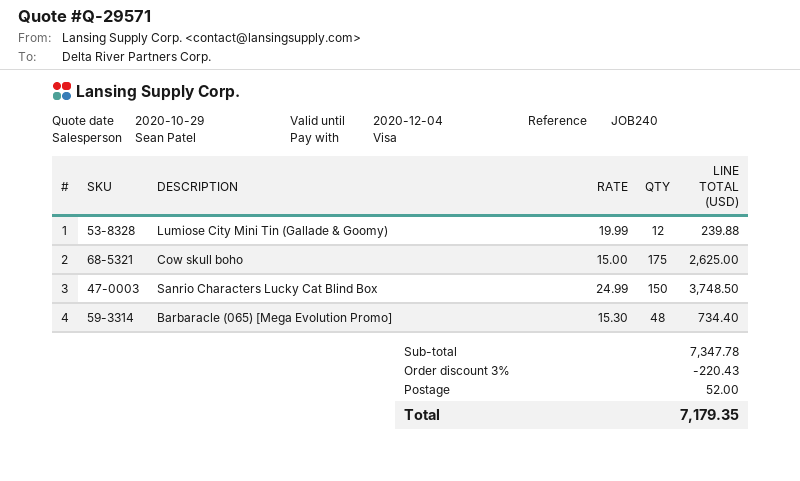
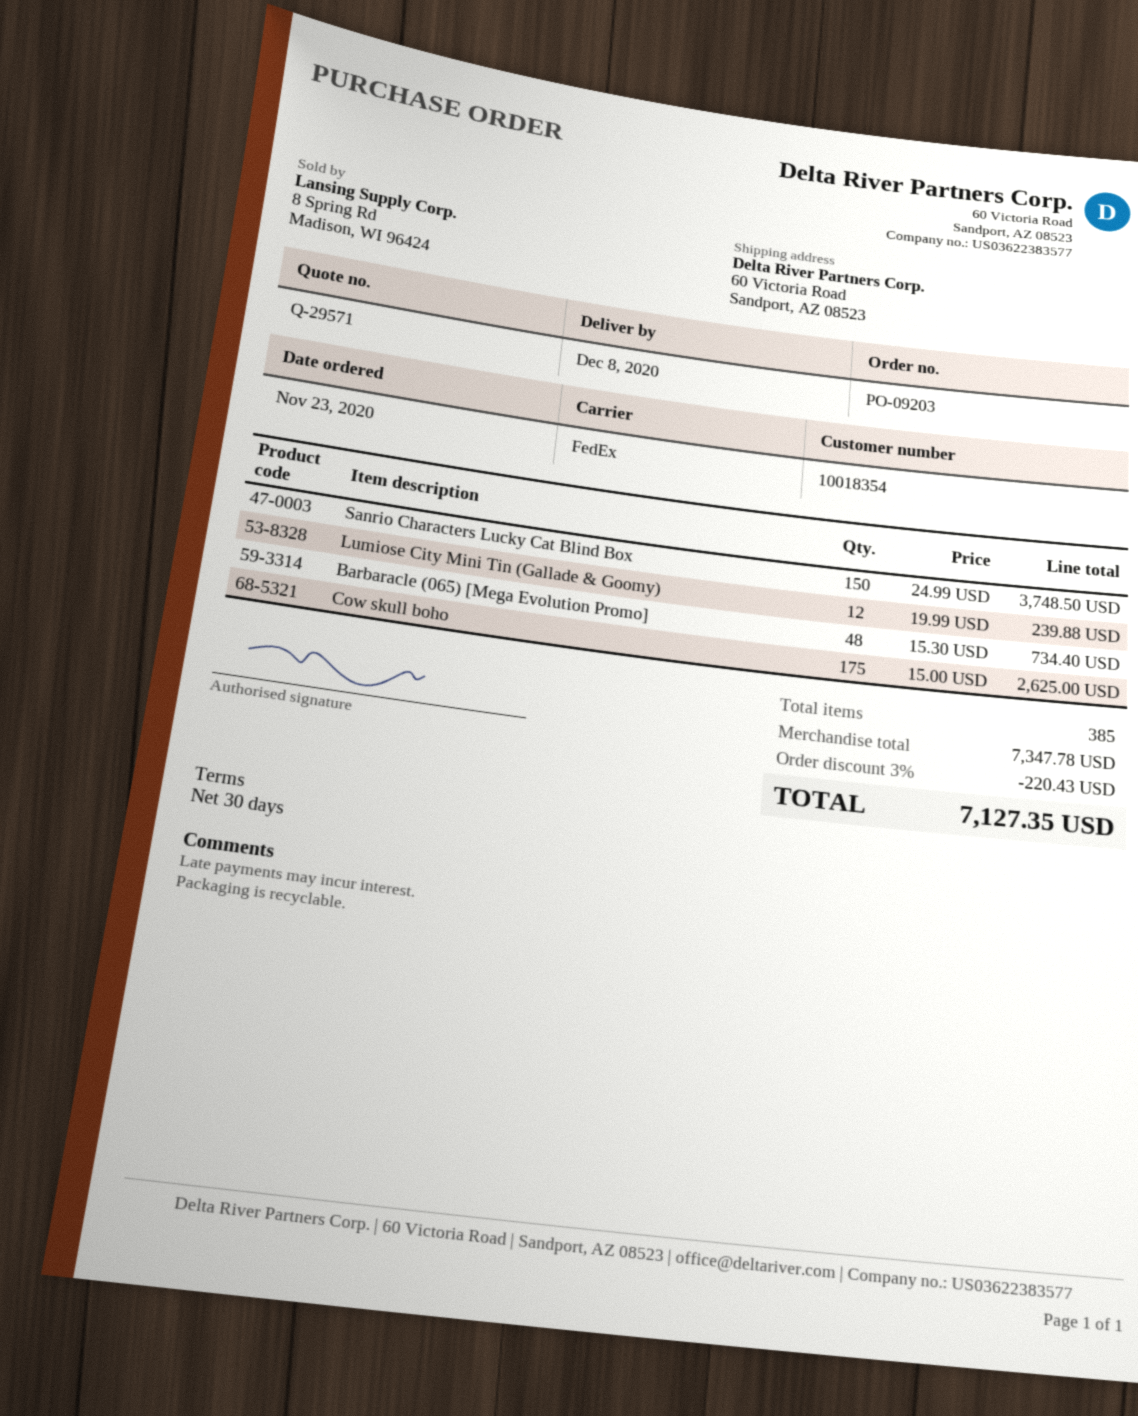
shipping: 52.00 -> none
total: 7179.35 -> 7127.35

